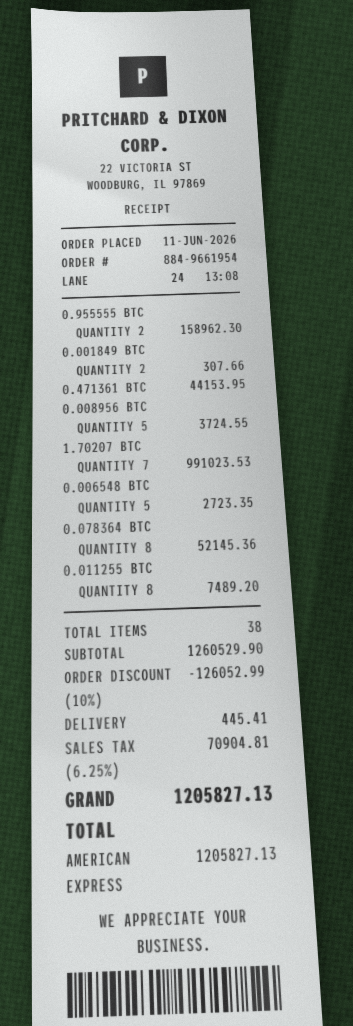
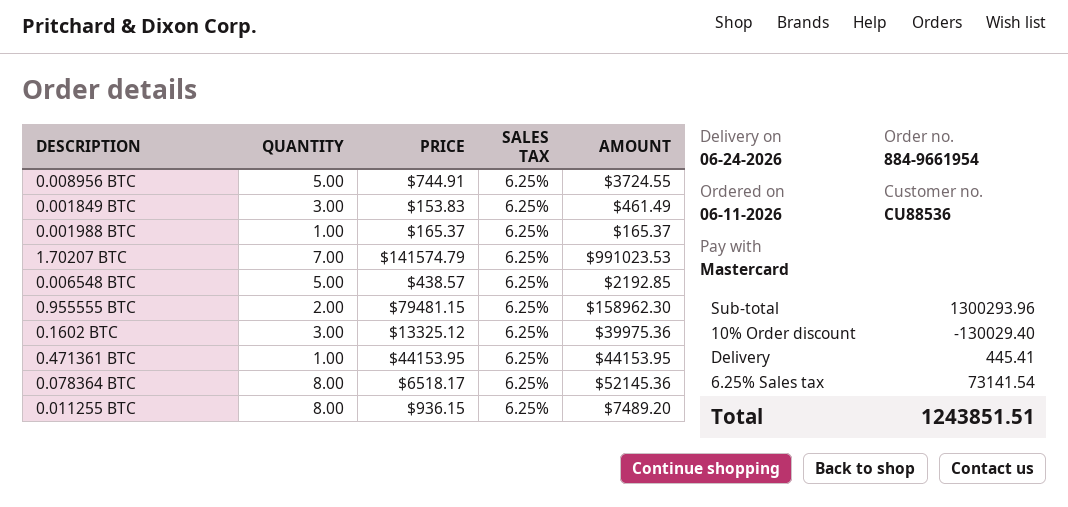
payment method: American Express -> Mastercard
0.001849 BTC: 2 for 307.66 -> 3 for 461.49
0.006548 BTC: 5 for 2723.35 -> 5 for 2192.85
0.001988 BTC: none -> 1 for 165.37
0.1602 BTC: none -> 3 for 39975.36
subtotal: 1260529.90 -> 1300293.96
discount: 10% = 126052.99 -> 10% = 130029.40
tax: 6.25% = 70904.81 -> 6.25% = 73141.54
total: 1205827.13 -> 1243851.51

